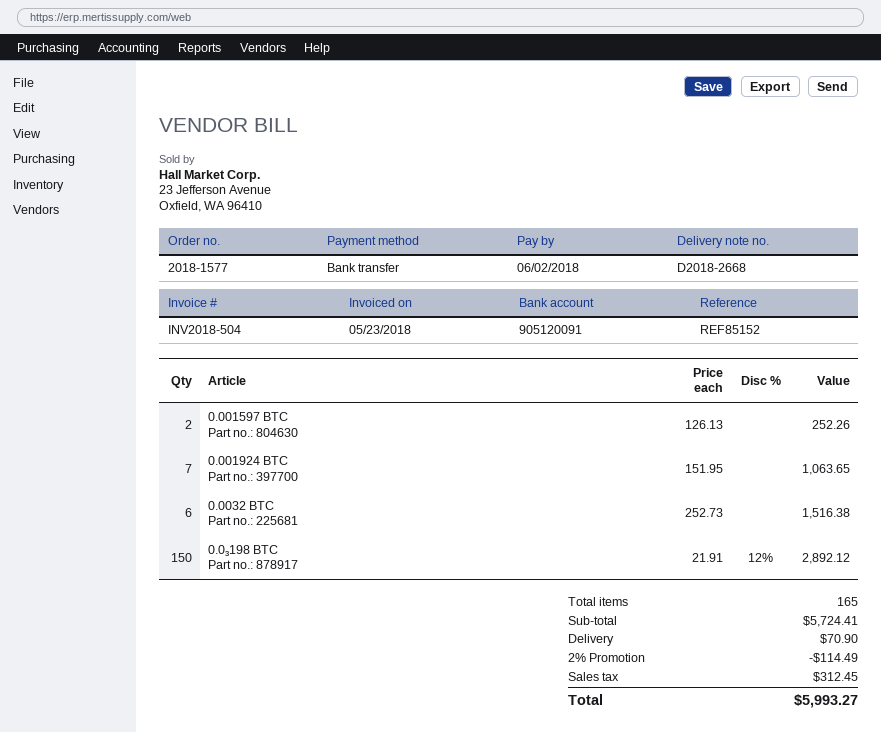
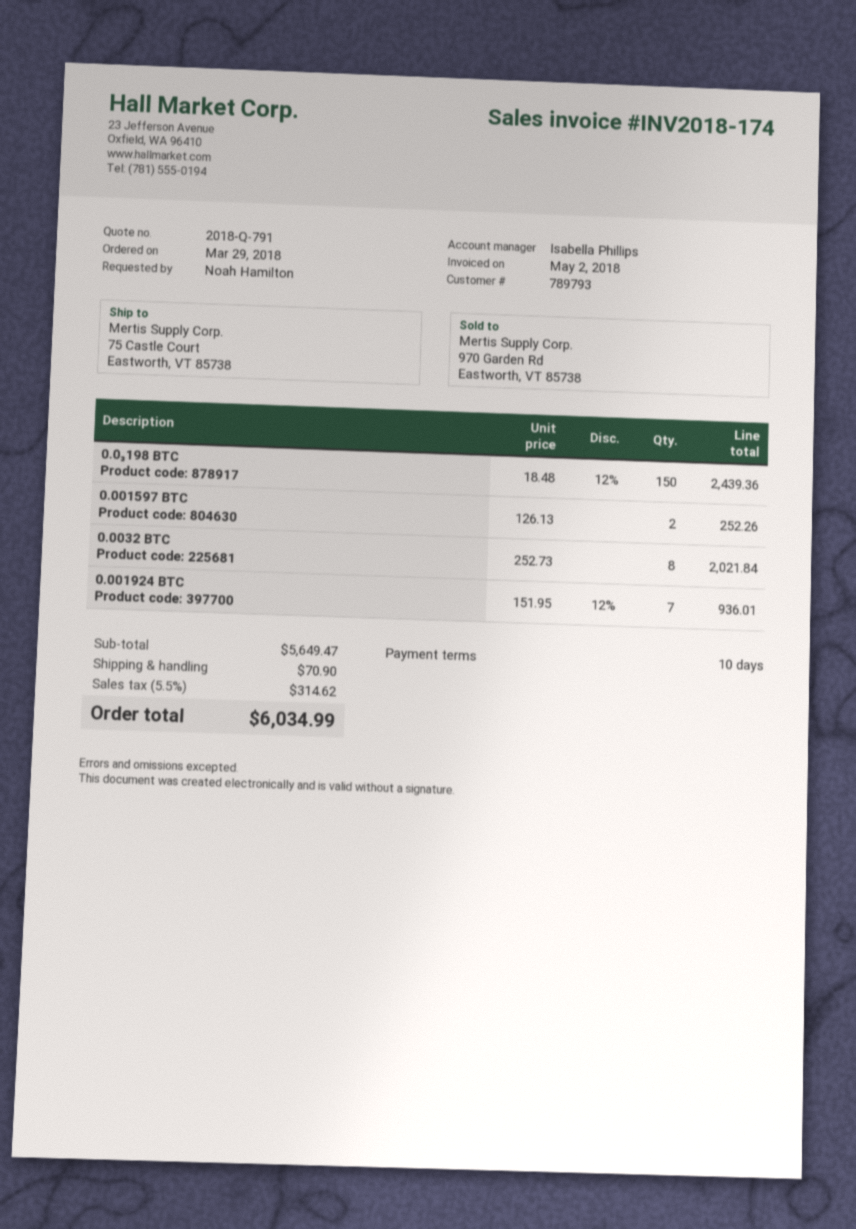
invoice number: INV2018-504 -> INV2018-174
invoice date: 2018-05-23 -> 2018-05-02
0.001924 BTC: 7 x 151.95 = 1063.65 -> 7 x 151.95 - 12% = 936.01
0.0032 BTC: 6 x 252.73 = 1516.38 -> 8 x 252.73 = 2021.84
0.0₃198 BTC: 150 x 21.91 - 12% = 2892.12 -> 150 x 18.48 - 12% = 2439.36
subtotal: 5724.41 -> 5649.47
discount: 2% = 114.49 -> none
tax: 312.45 -> 314.62
total: 5993.27 -> 6034.99

